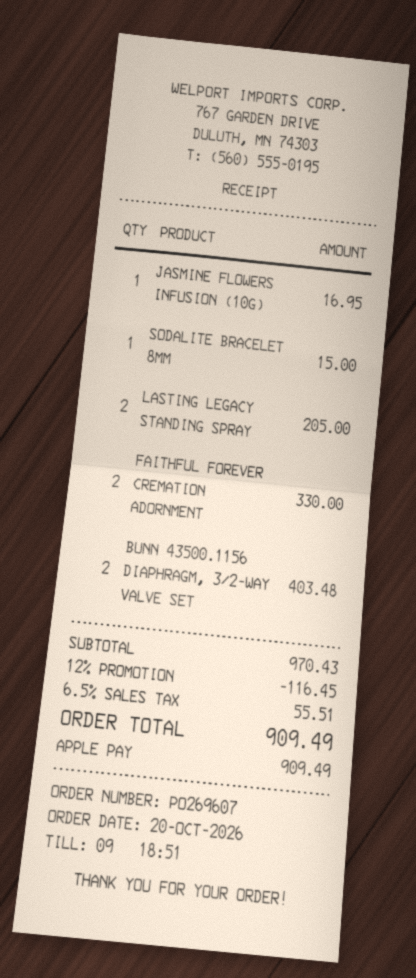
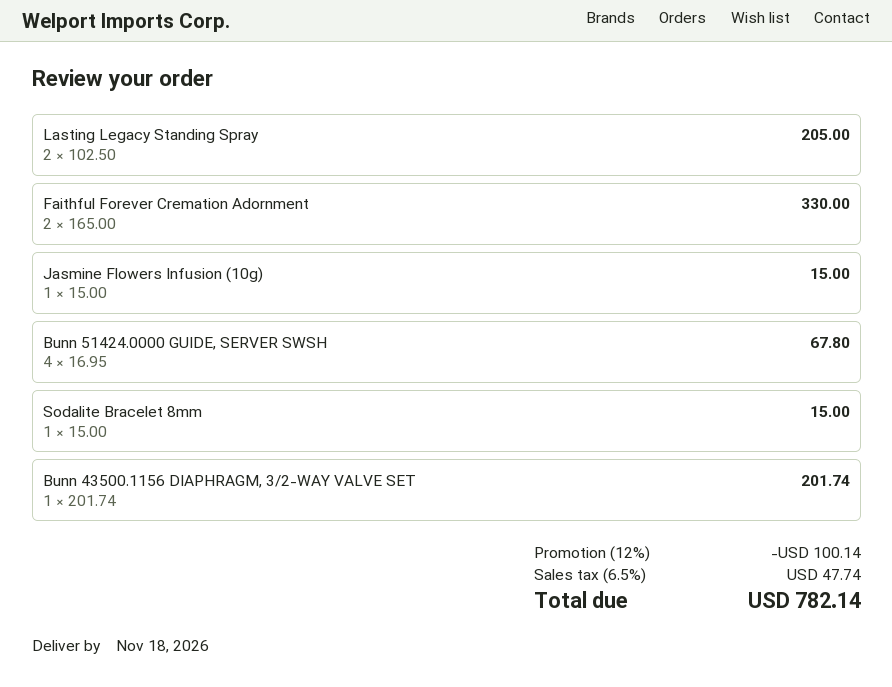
JASMINE FLOWERS INFUSION (10G): 1 for 16.95 -> 1 for 15.00
BUNN 43500.1156 DIAPHRAGM, 3/2-WAY VALVE SET: 2 for 403.48 -> 1 for 201.74
Bunn 51424.0000 GUIDE, SERVER SWSH: none -> 4 for 67.80
discount: 12% = 116.45 -> 12% = 100.14
tax: 6.5% = 55.51 -> 6.5% = 47.74
total: 909.49 -> 782.14

